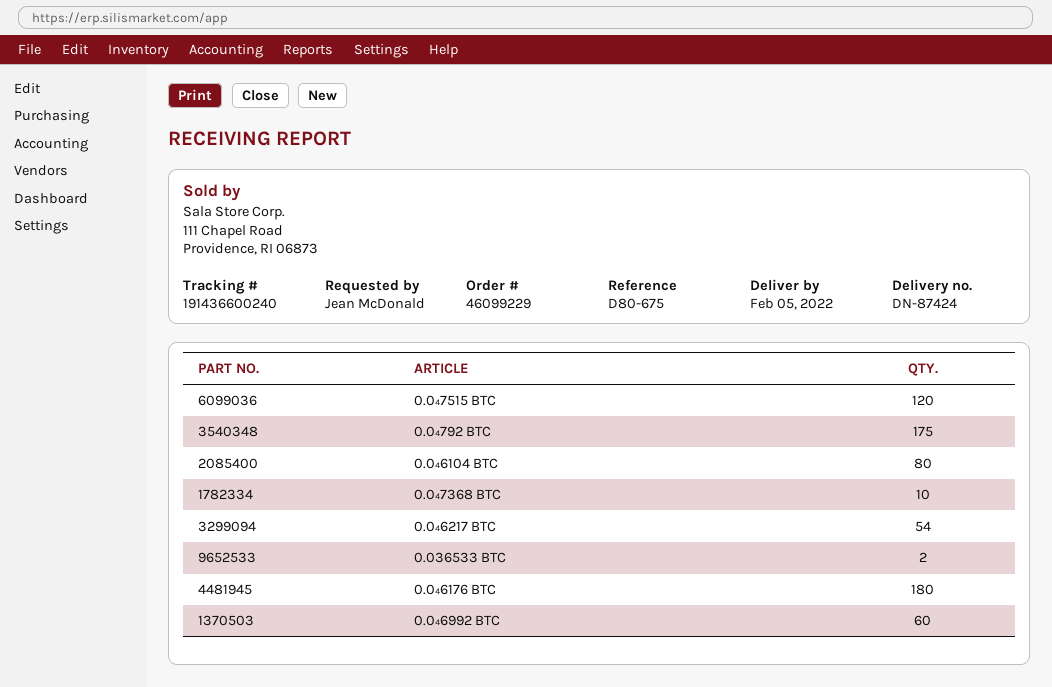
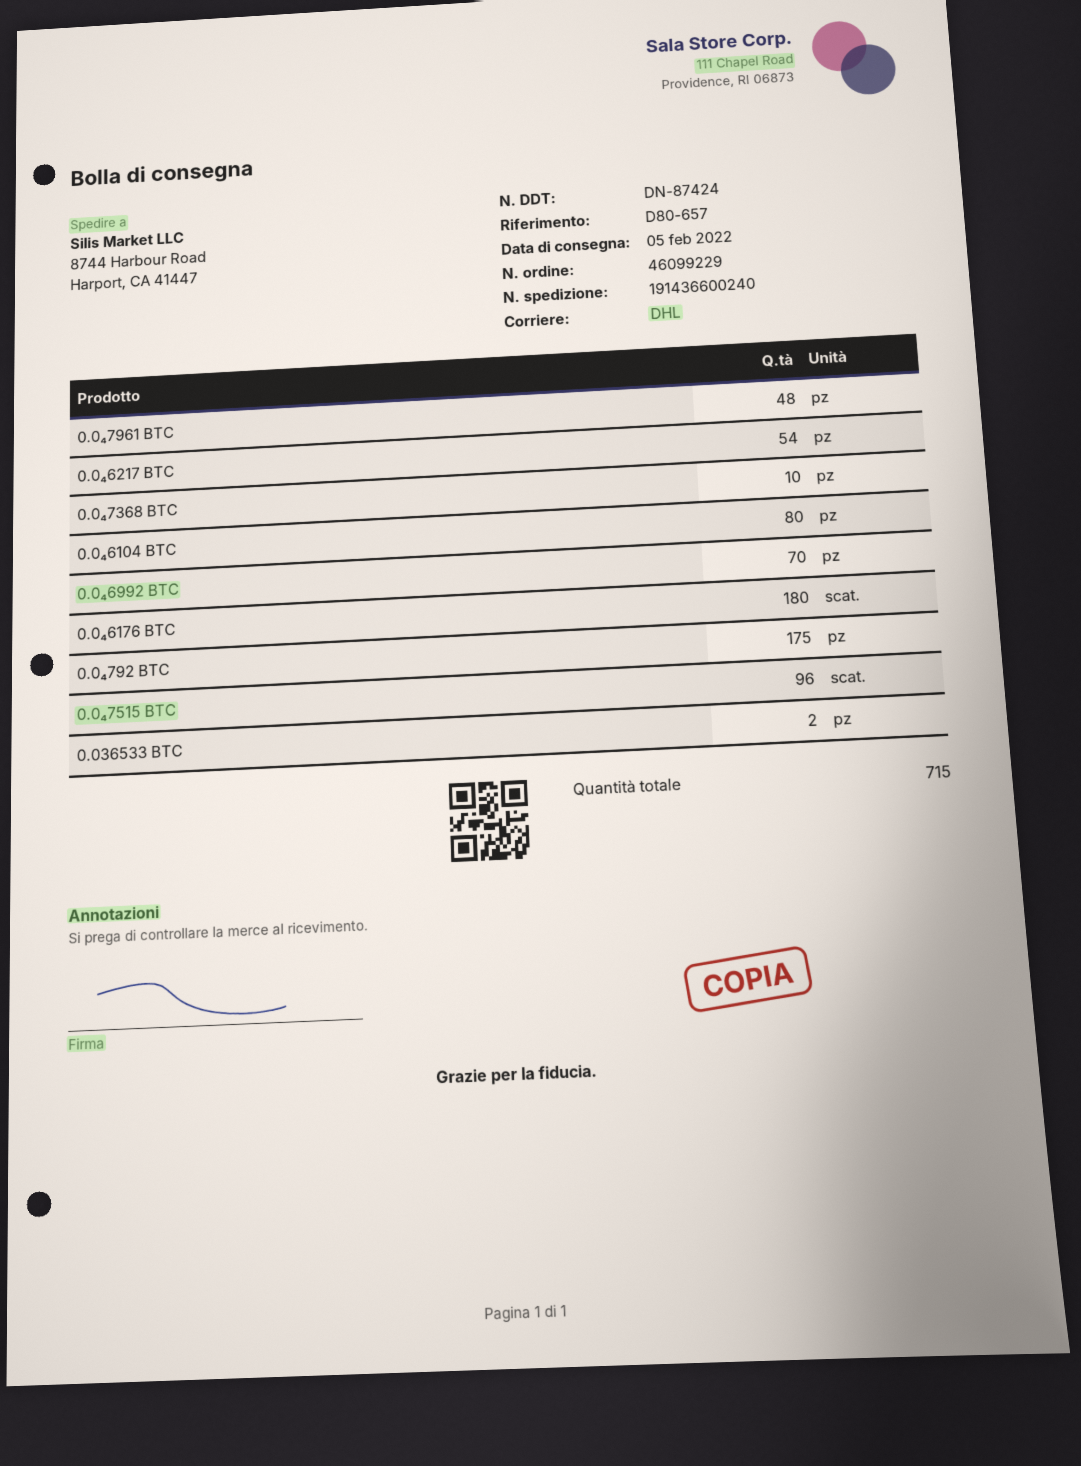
reference: D80-675 -> D80-657
0.0₄7515 BTC: 120 -> 96
0.0₄6992 BTC: 60 -> 70
0.0₄7961 BTC: none -> 48

